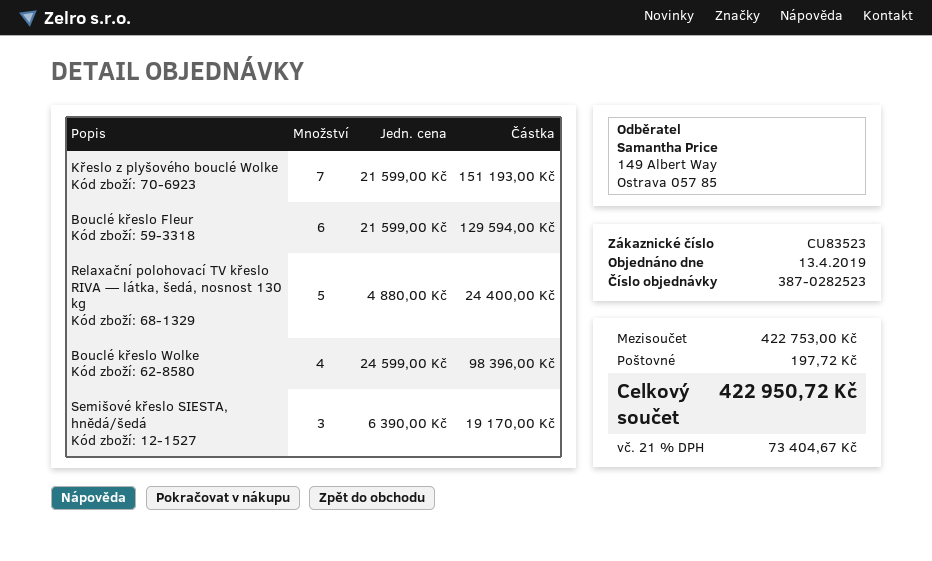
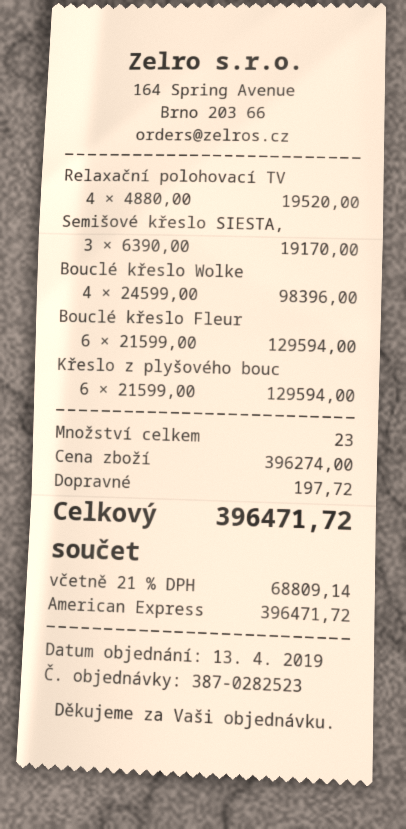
Křeslo z plyšového bouclé Wolke: 7 x 21599.00 = 151193.00 -> 6 x 21599.00 = 129594.00
Relaxační polohovací TV křeslo RIVA — látka, šedá, nosnost 130 kg: 5 x 4880.00 = 24400.00 -> 4 x 4880.00 = 19520.00
subtotal: 422753.00 -> 396274.00
tax: 21% = 73404.67 -> 21% = 68809.14
total: 422950.72 -> 396471.72

